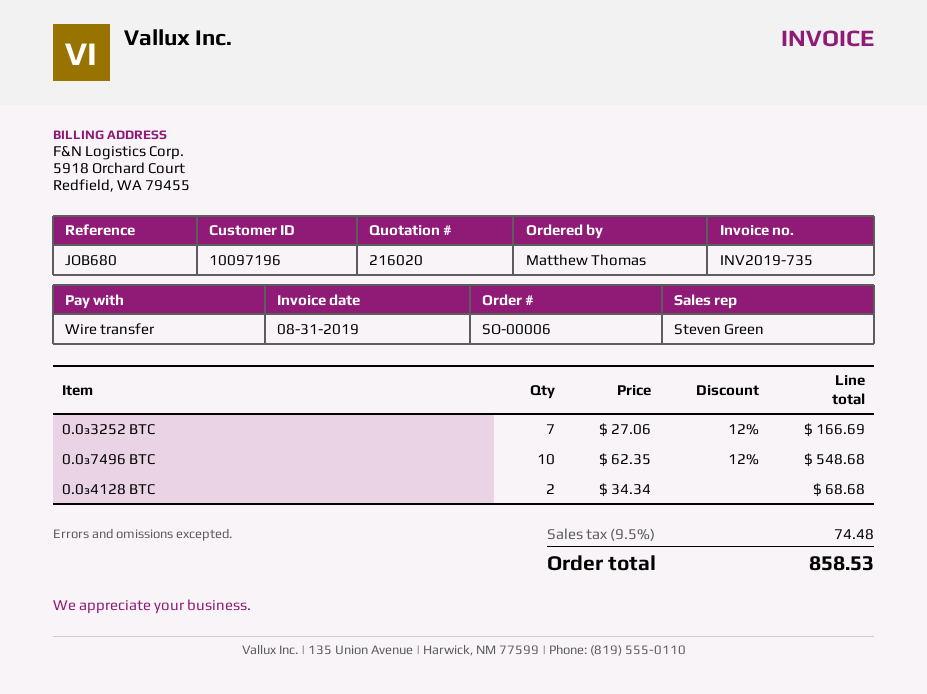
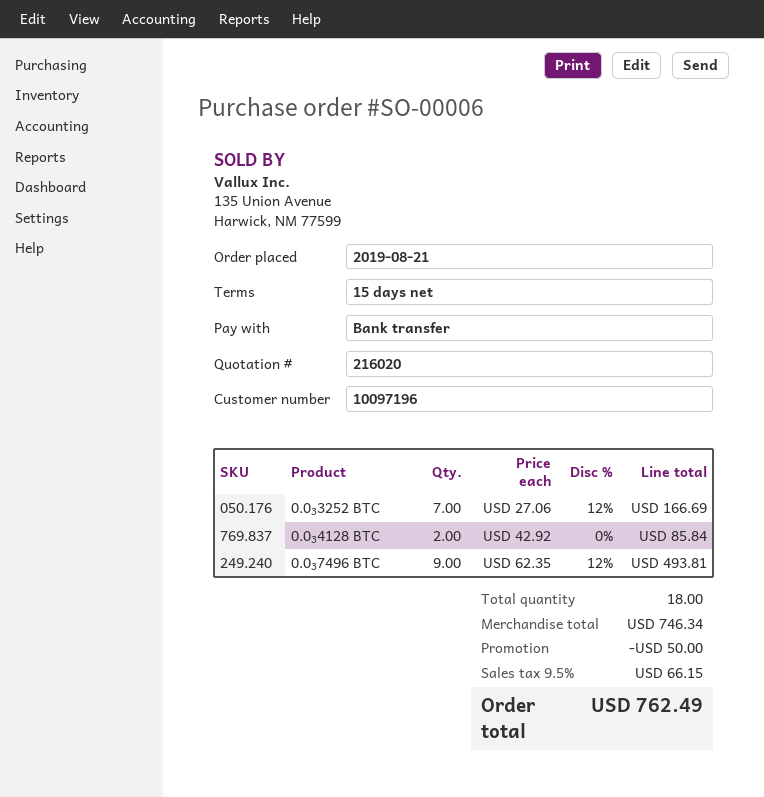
0.0₃7496 BTC: 10 x 62.35 - 12% = 548.68 -> 9 x 62.35 - 12% = 493.81
0.0₃4128 BTC: 2 x 34.34 = 68.68 -> 2 x 42.92 = 85.84
discount: none -> 50.00
tax: 9.5% = 74.48 -> 9.5% = 66.15
total: 858.53 -> 762.49

